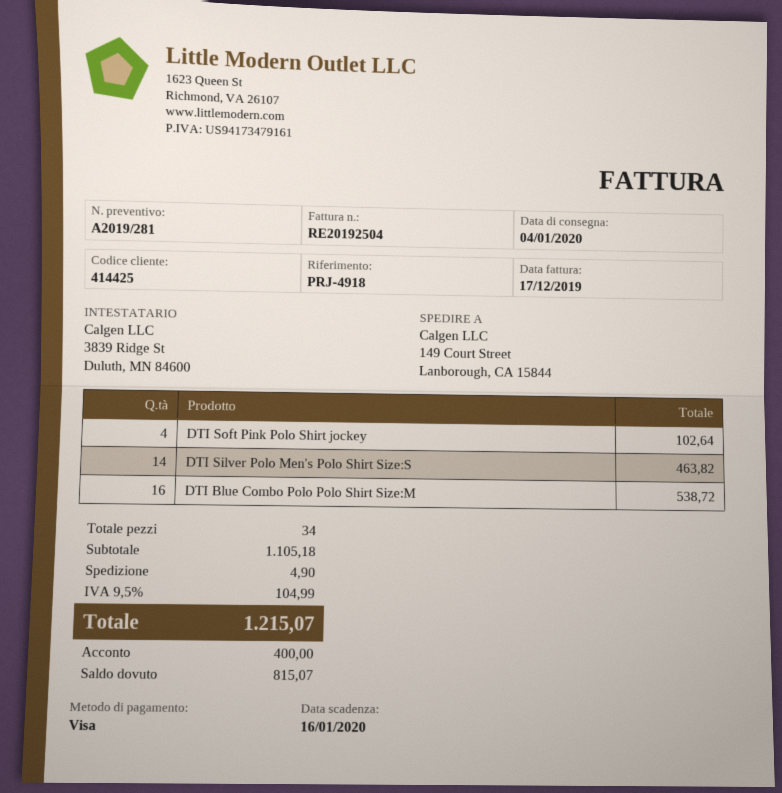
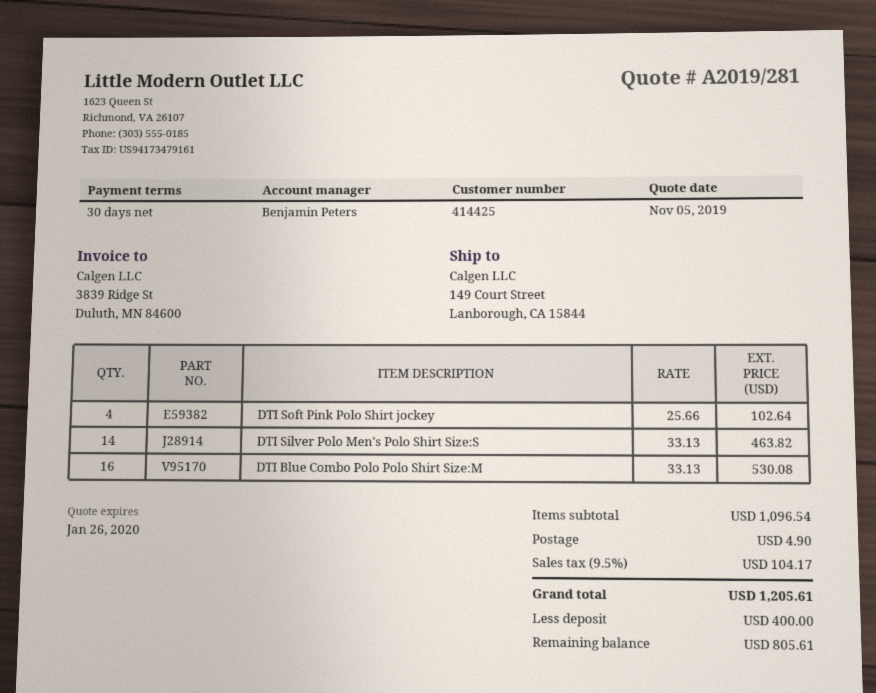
DTI Blue Combo Polo Polo Shirt Size:M: 16 for 538.72 -> 16 for 530.08
subtotal: 1105.18 -> 1096.54
tax: 9.5% = 104.99 -> 9.5% = 104.17
total: 1215.07 -> 1205.61
balance: 815.07 -> 805.61

